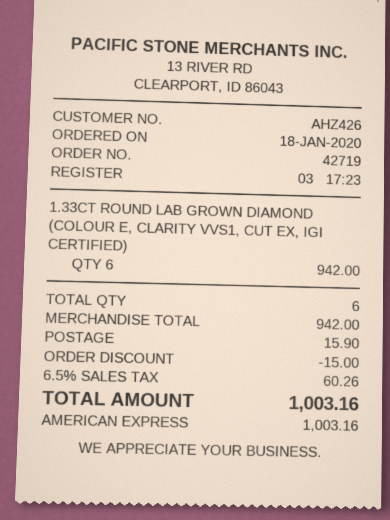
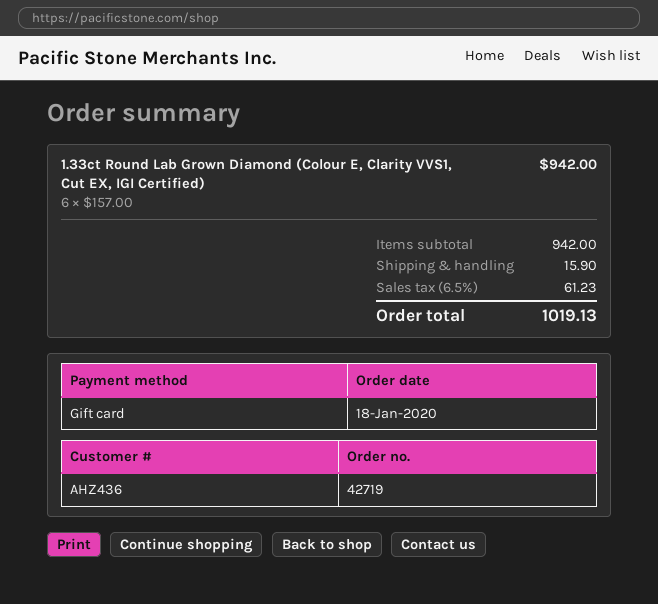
customer number: AHZ426 -> AHZ436
payment method: American Express -> gift card
discount: 15.00 -> none
tax: 6.5% = 60.26 -> 6.5% = 61.23
total: 1003.16 -> 1019.13

